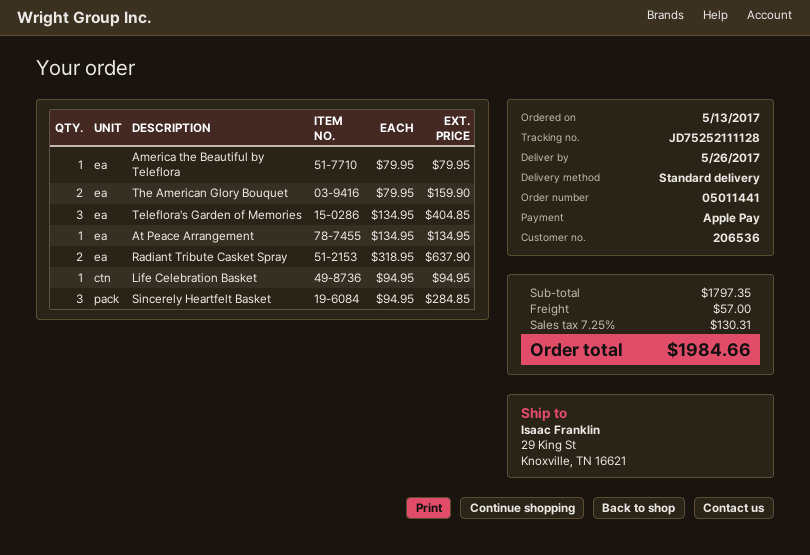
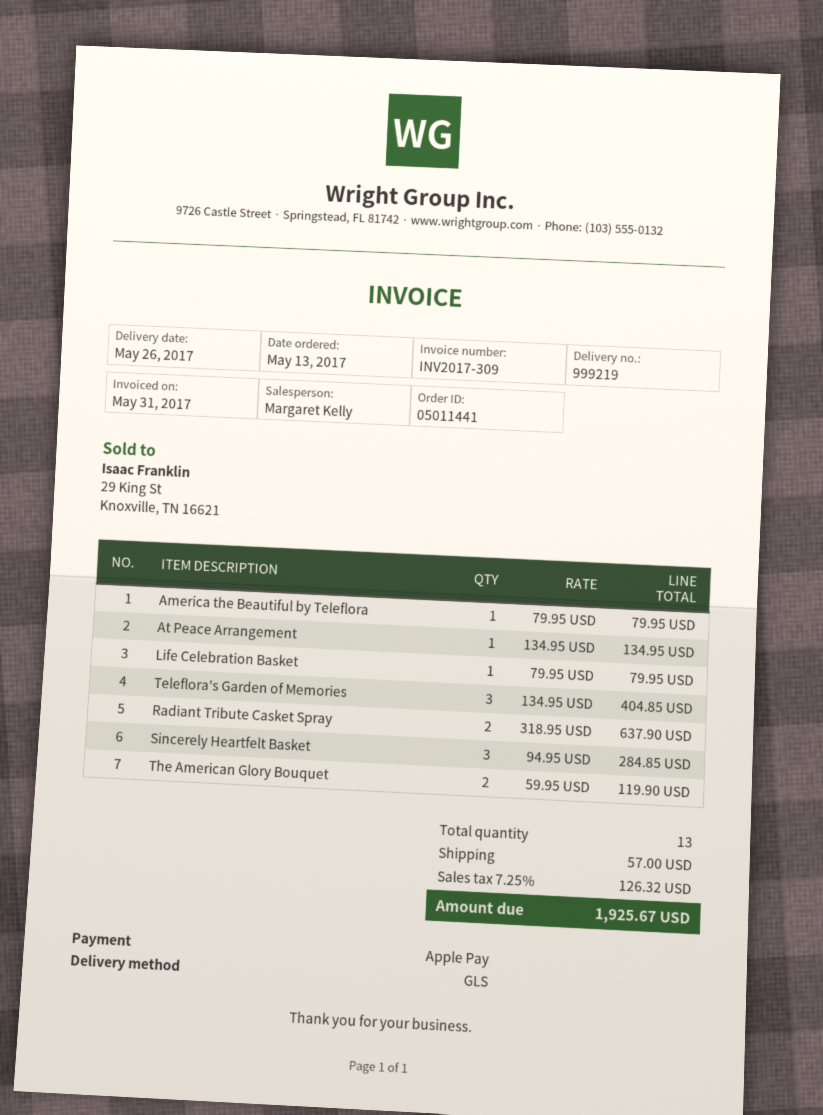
shipping method: standard -> GLS
The American Glory Bouquet: 2 x 79.95 = 159.90 -> 2 x 59.95 = 119.90
Life Celebration Basket: 1 x 94.95 = 94.95 -> 1 x 79.95 = 79.95
tax: 7.25% = 130.31 -> 7.25% = 126.32
total: 1984.66 -> 1925.67

